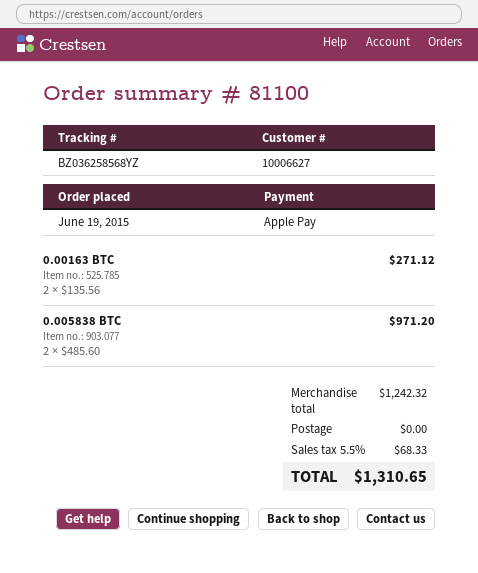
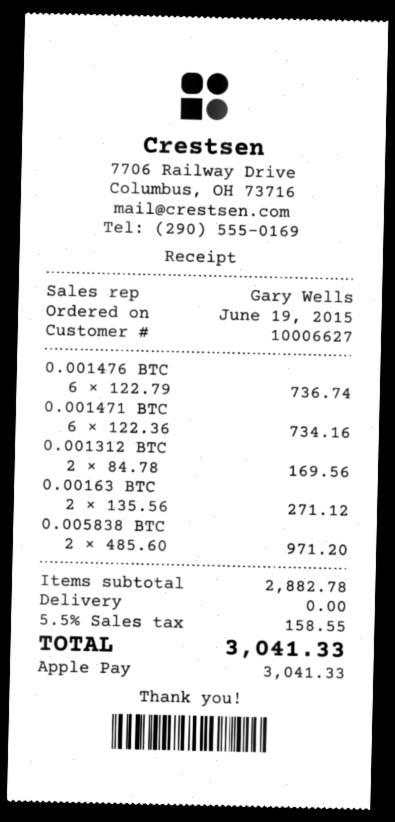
0.001476 BTC: none -> 6 x 122.79 = 736.74
0.001471 BTC: none -> 6 x 122.36 = 734.16
0.001312 BTC: none -> 2 x 84.78 = 169.56
subtotal: 1242.32 -> 2882.78
tax: 5.5% = 68.33 -> 5.5% = 158.55
total: 1310.65 -> 3041.33

